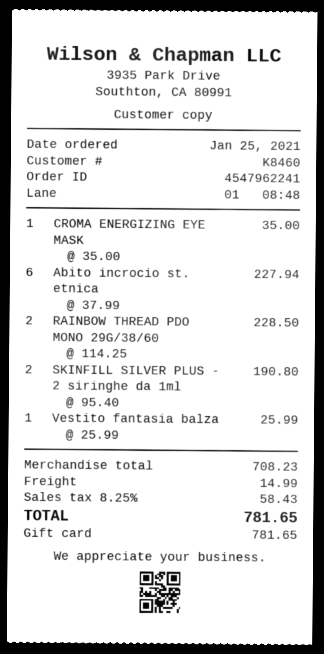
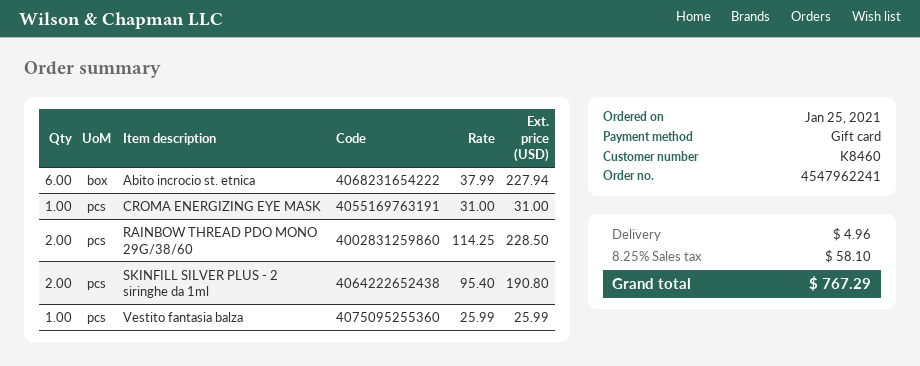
CROMA ENERGIZING EYE MASK: 1 x 35.00 = 35.00 -> 1 x 31.00 = 31.00
shipping: 14.99 -> 4.96
tax: 8.25% = 58.43 -> 8.25% = 58.10
total: 781.65 -> 767.29

